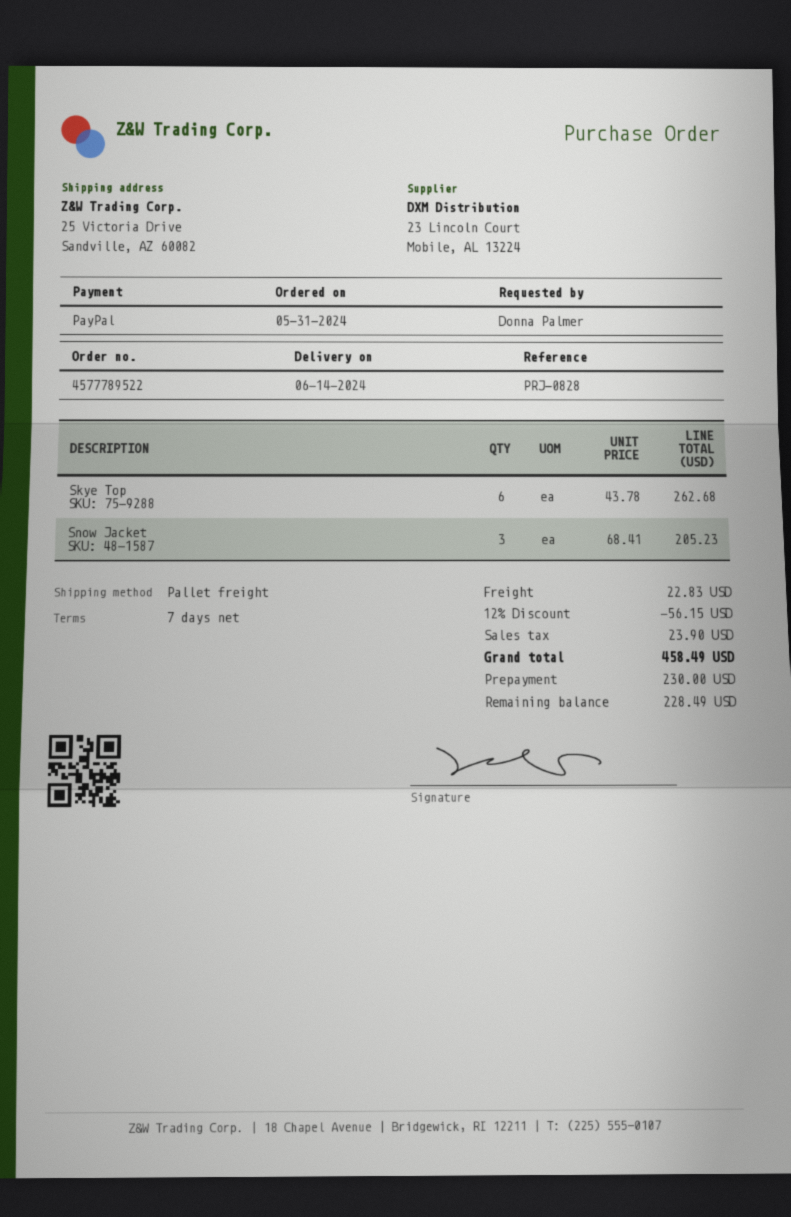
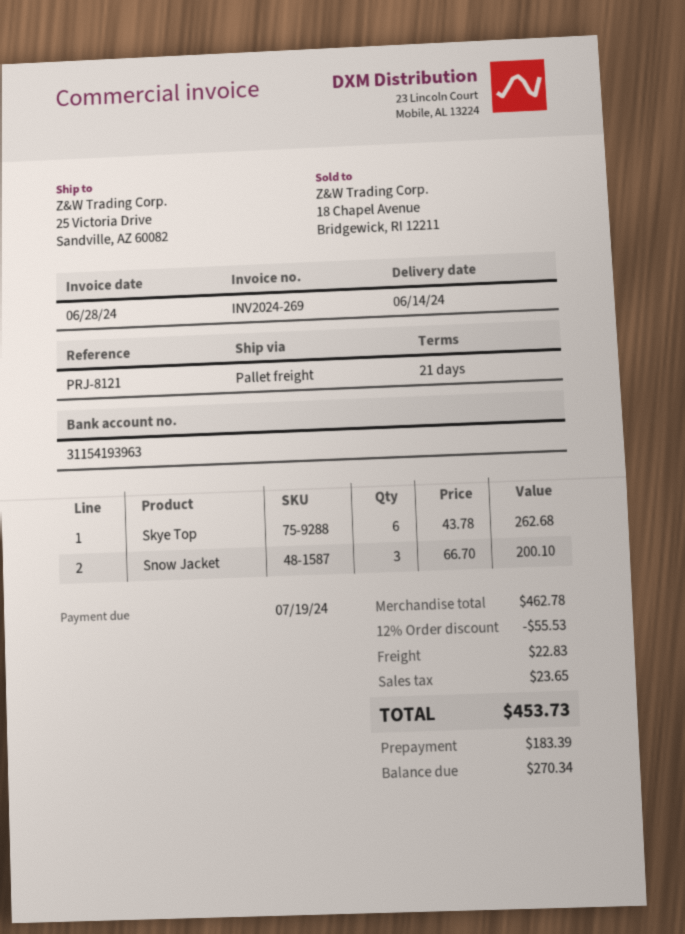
payment terms: 7 days -> 21 days
reference: PRJ-0828 -> PRJ-8121
Snow Jacket: 3 x 68.41 = 205.23 -> 3 x 66.70 = 200.10
discount: 12% = 56.15 -> 12% = 55.53
tax: 23.90 -> 23.65
total: 458.49 -> 453.73
deposit: 230.00 -> 183.39
balance: 228.49 -> 270.34

